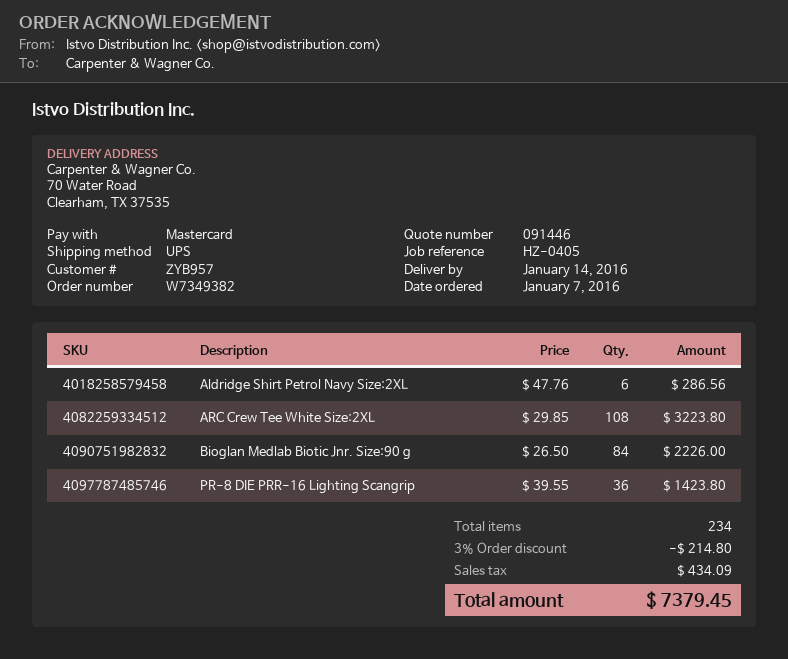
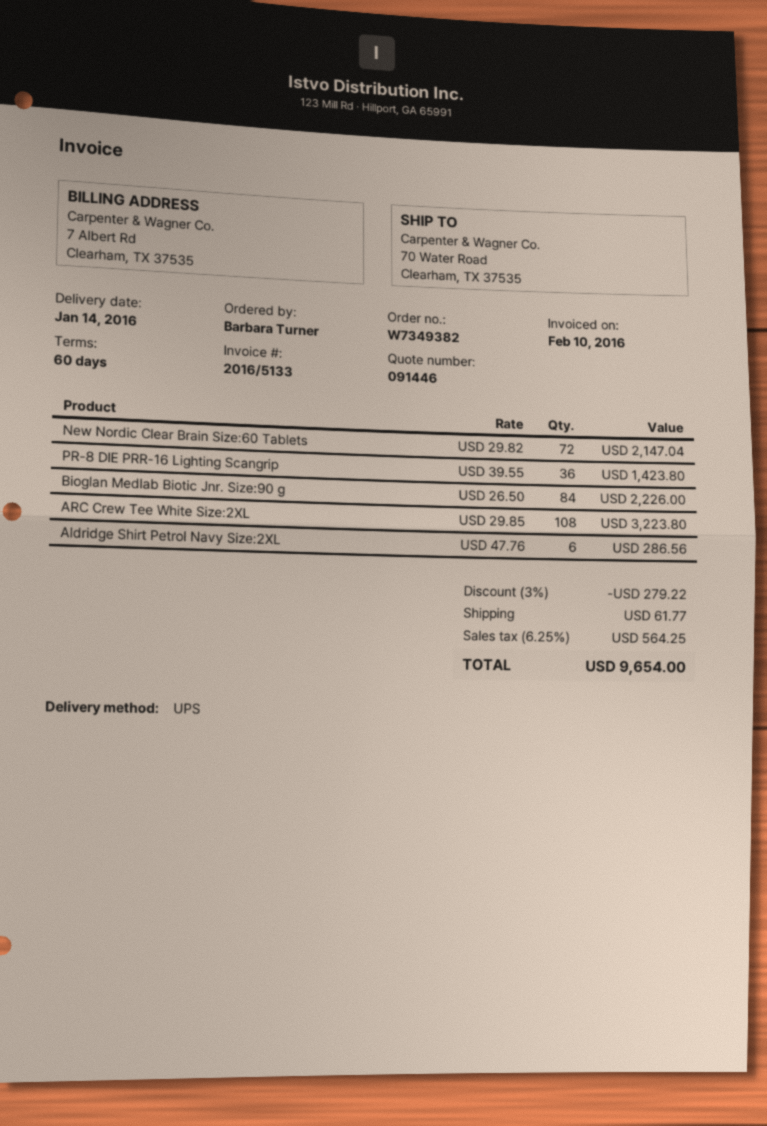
New Nordic Clear Brain Size:60 Tablets: none -> 72 x 29.82 = 2147.04
discount: 3% = 214.80 -> 3% = 279.22
shipping: none -> 61.77
tax: 434.09 -> 564.25
total: 7379.45 -> 9654.00

